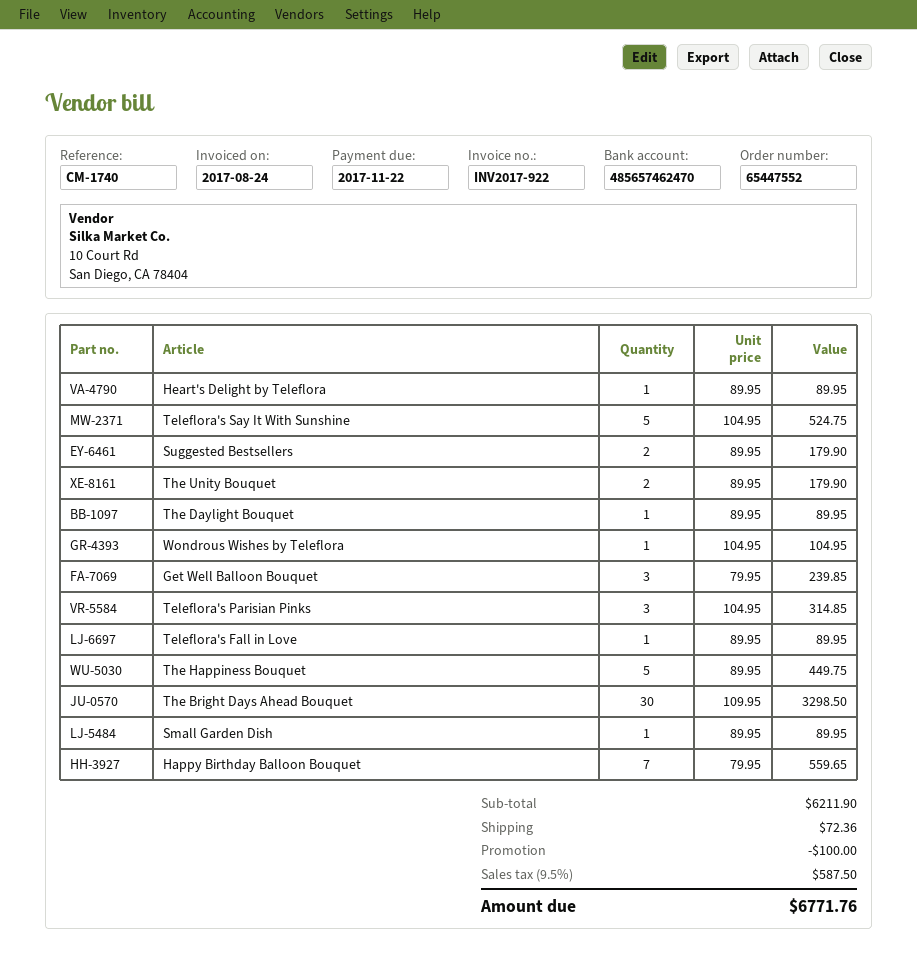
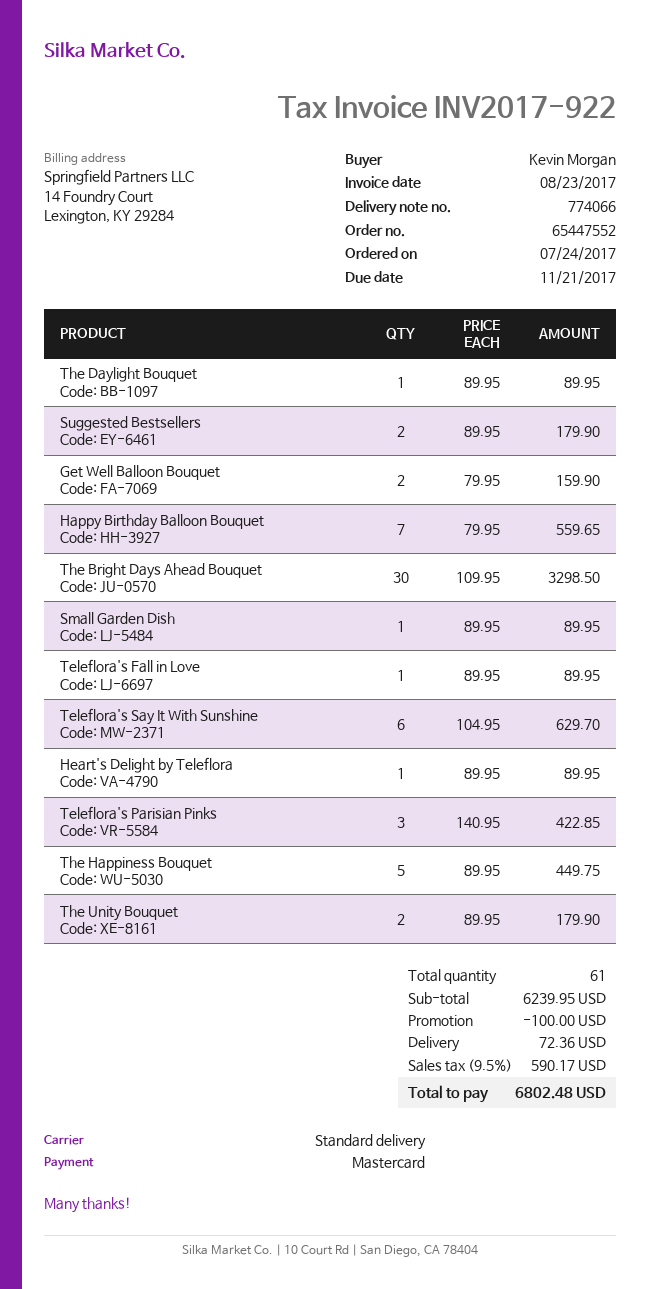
invoice date: 2017-08-24 -> 2017-08-23
due date: 2017-11-22 -> 2017-11-21
Teleflora's Say It With Sunshine: 5 x 104.95 = 524.75 -> 6 x 104.95 = 629.70
Wondrous Wishes by Teleflora: 1 x 104.95 = 104.95 -> none
Get Well Balloon Bouquet: 3 x 79.95 = 239.85 -> 2 x 79.95 = 159.90
Teleflora's Parisian Pinks: 3 x 104.95 = 314.85 -> 3 x 140.95 = 422.85
subtotal: 6211.90 -> 6239.95
tax: 9.5% = 587.50 -> 9.5% = 590.17
total: 6771.76 -> 6802.48

